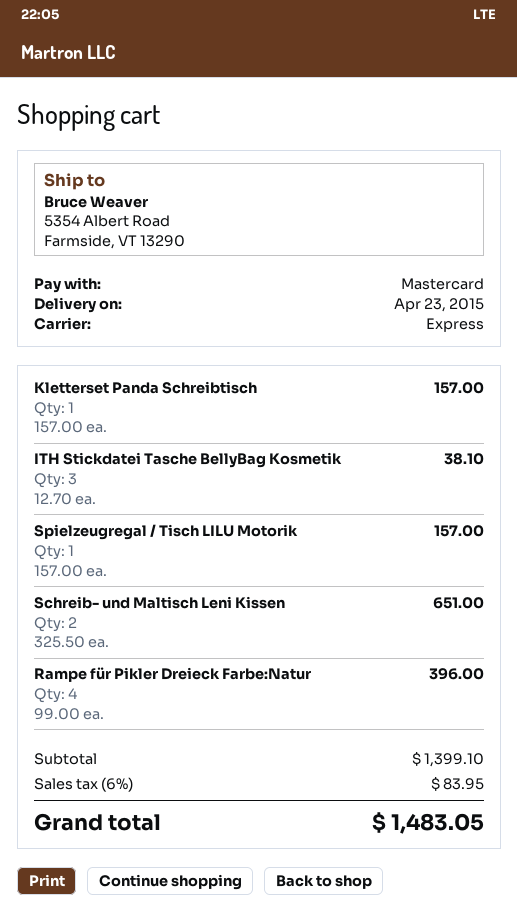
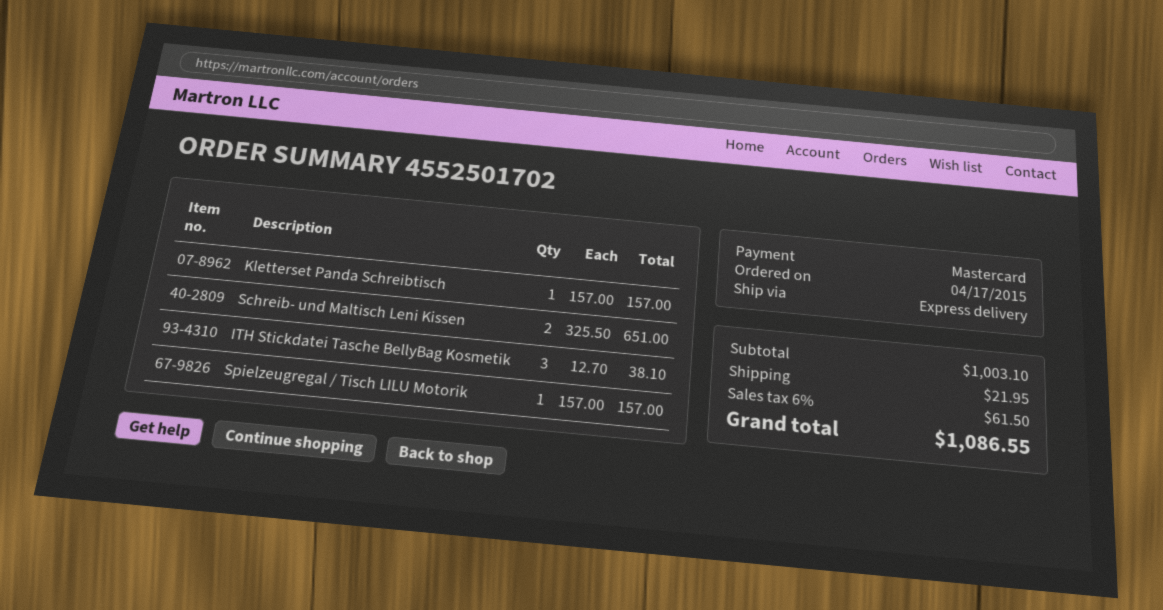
Rampe für Pikler Dreieck Farbe:Natur: 4 x 99.00 = 396.00 -> none
subtotal: 1399.10 -> 1003.10
shipping: none -> 21.95
tax: 6% = 83.95 -> 6% = 61.50
total: 1483.05 -> 1086.55

